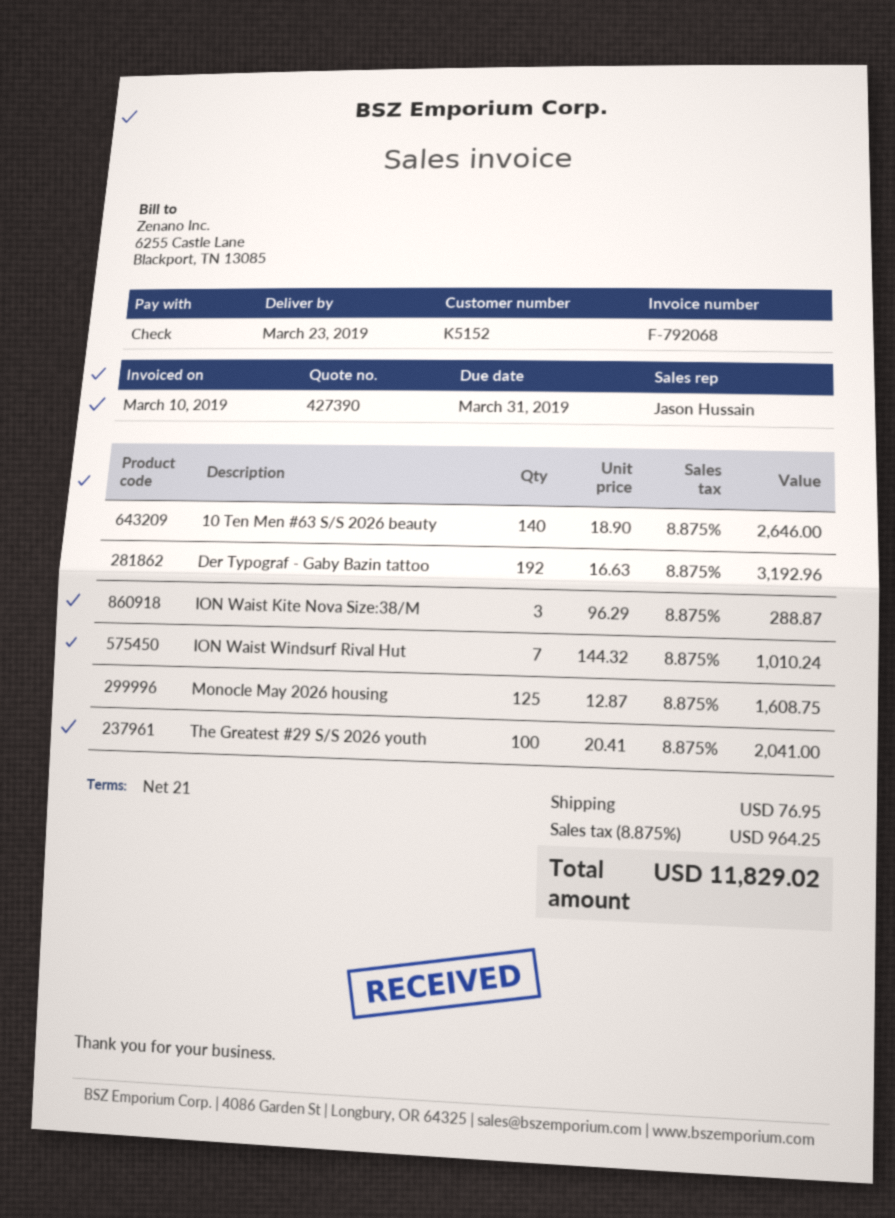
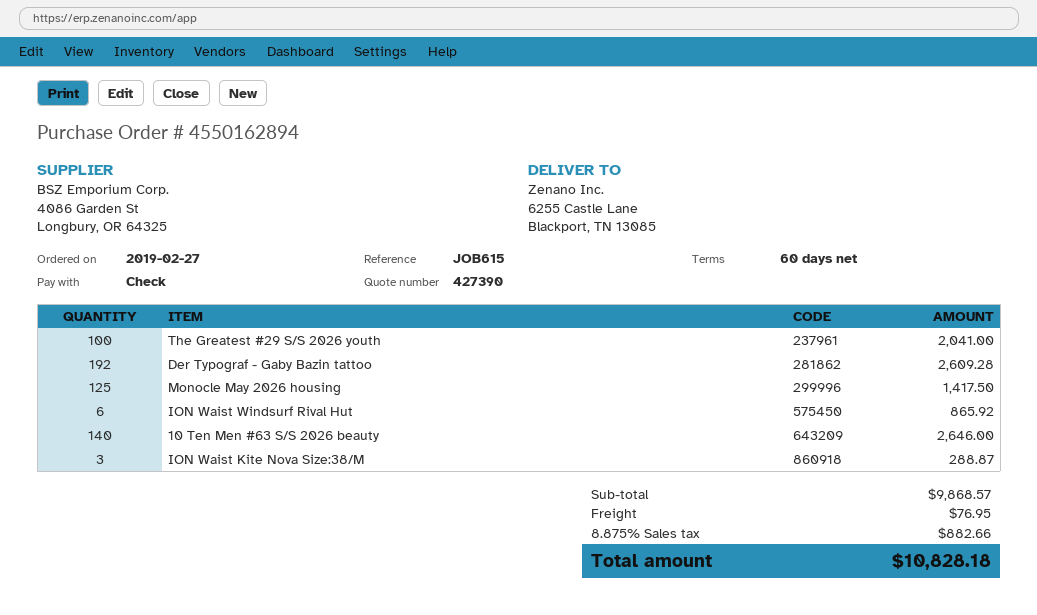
payment terms: 21 days -> 60 days
Der Typograf - Gaby Bazin tattoo: 192 for 3192.96 -> 192 for 2609.28
ION Waist Windsurf Rival Hut: 7 for 1010.24 -> 6 for 865.92
Monocle May 2026 housing: 125 for 1608.75 -> 125 for 1417.50
tax: 8.875% = 964.25 -> 8.875% = 882.66
total: 11829.02 -> 10828.18

